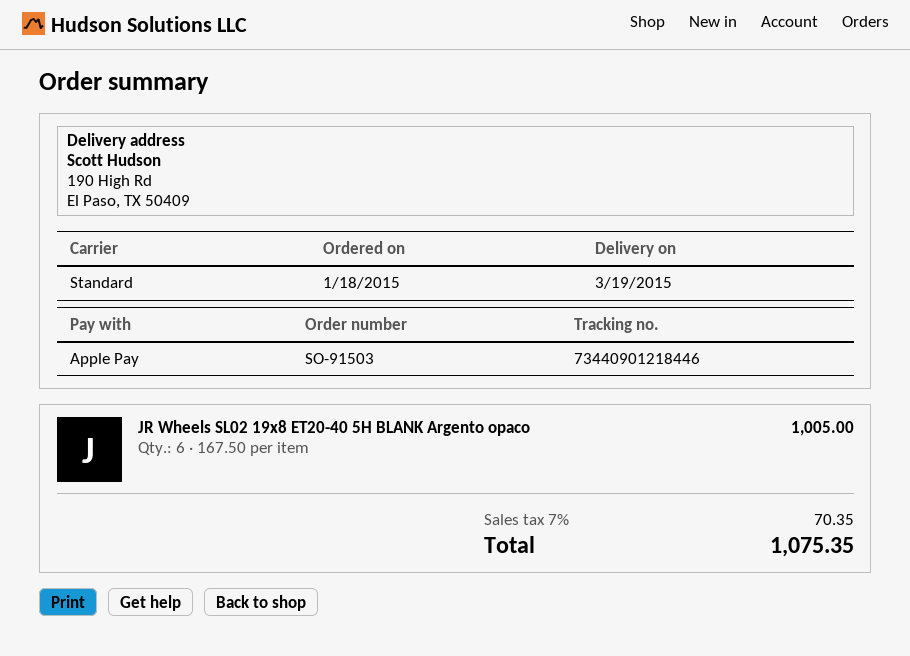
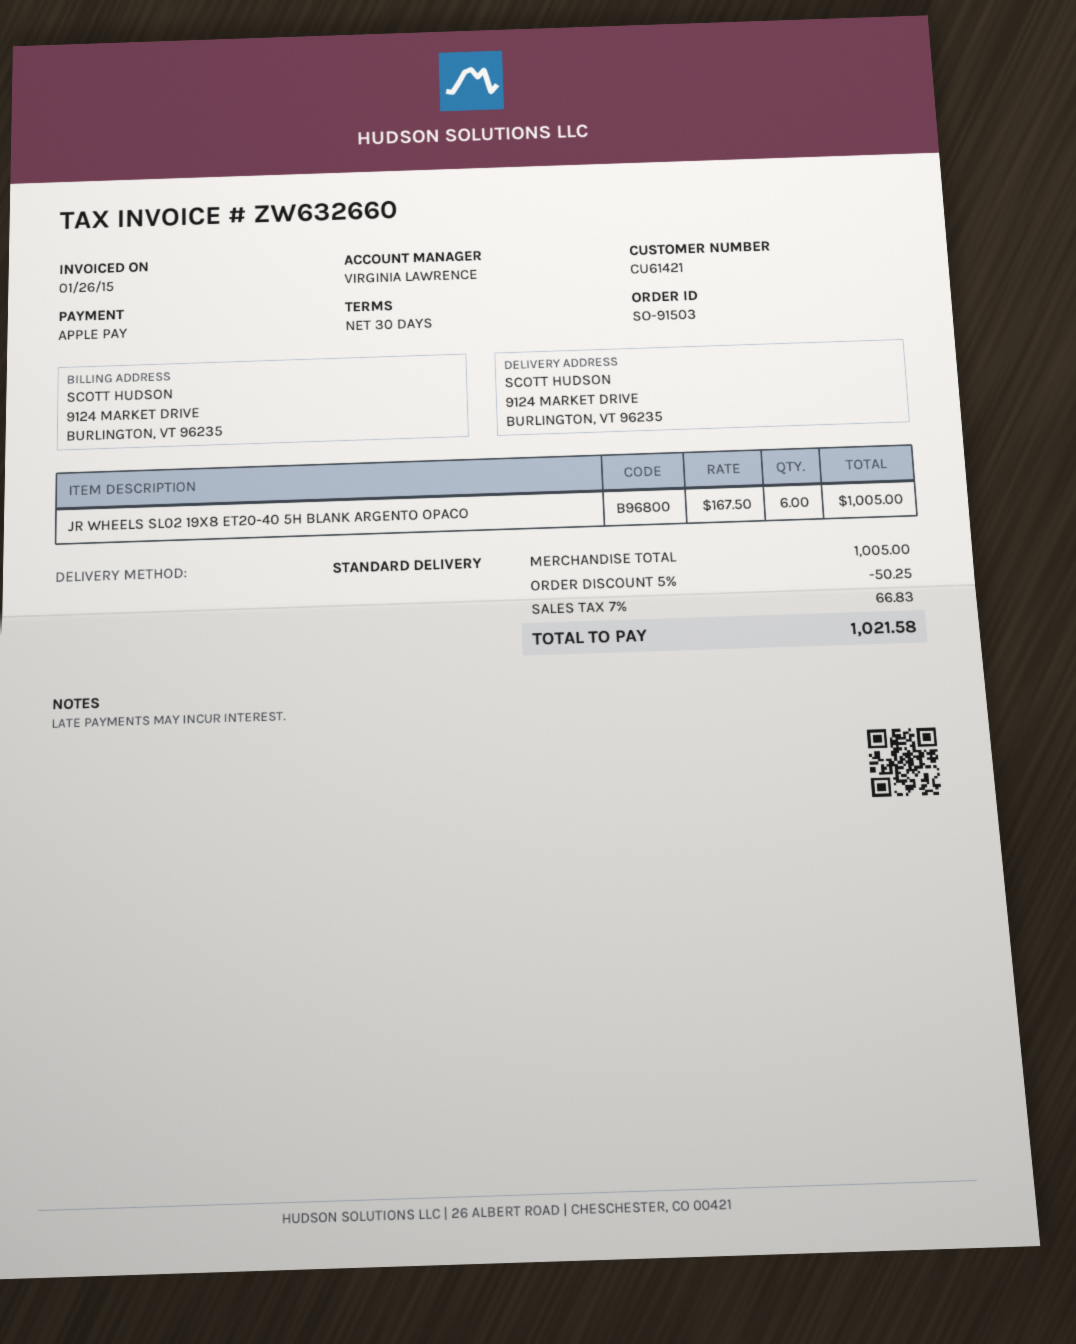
ship to: 190 High Rd, El Paso, TX 50409 -> 9124 MARKET DRIVE, BURLINGTON, VT 96235
discount: none -> 5% = 50.25
tax: 7% = 70.35 -> 7% = 66.83
total: 1075.35 -> 1021.58

